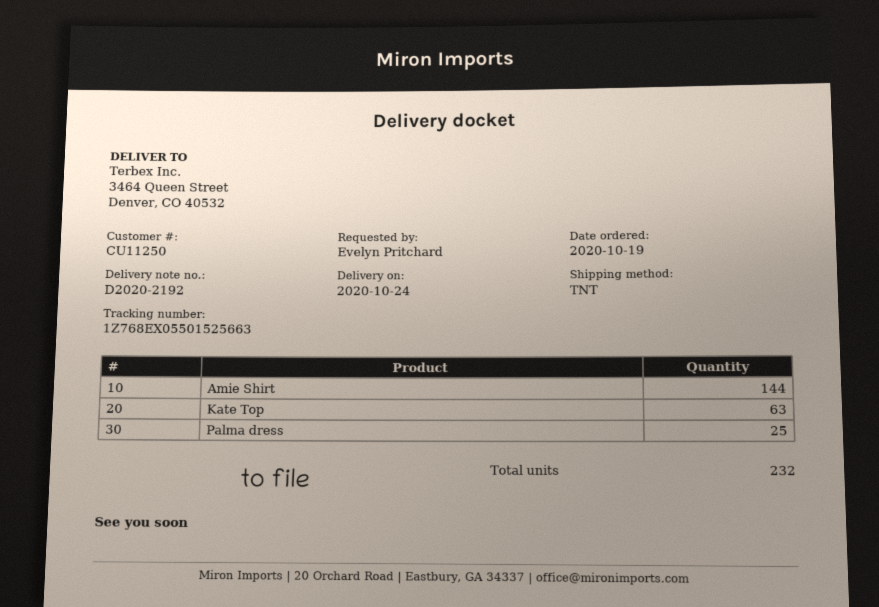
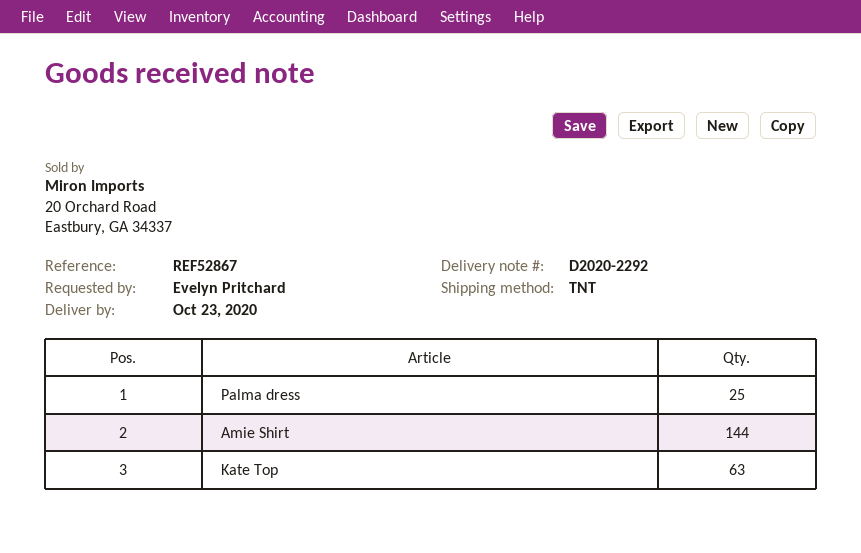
delivery note number: D2020-2192 -> D2020-2292
delivery date: 2020-10-24 -> 2020-10-23

